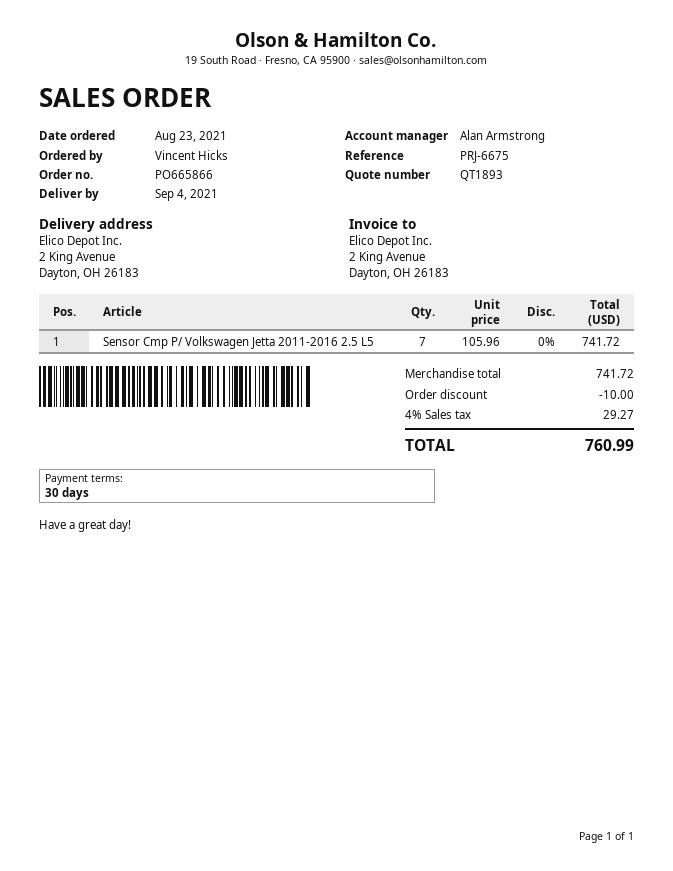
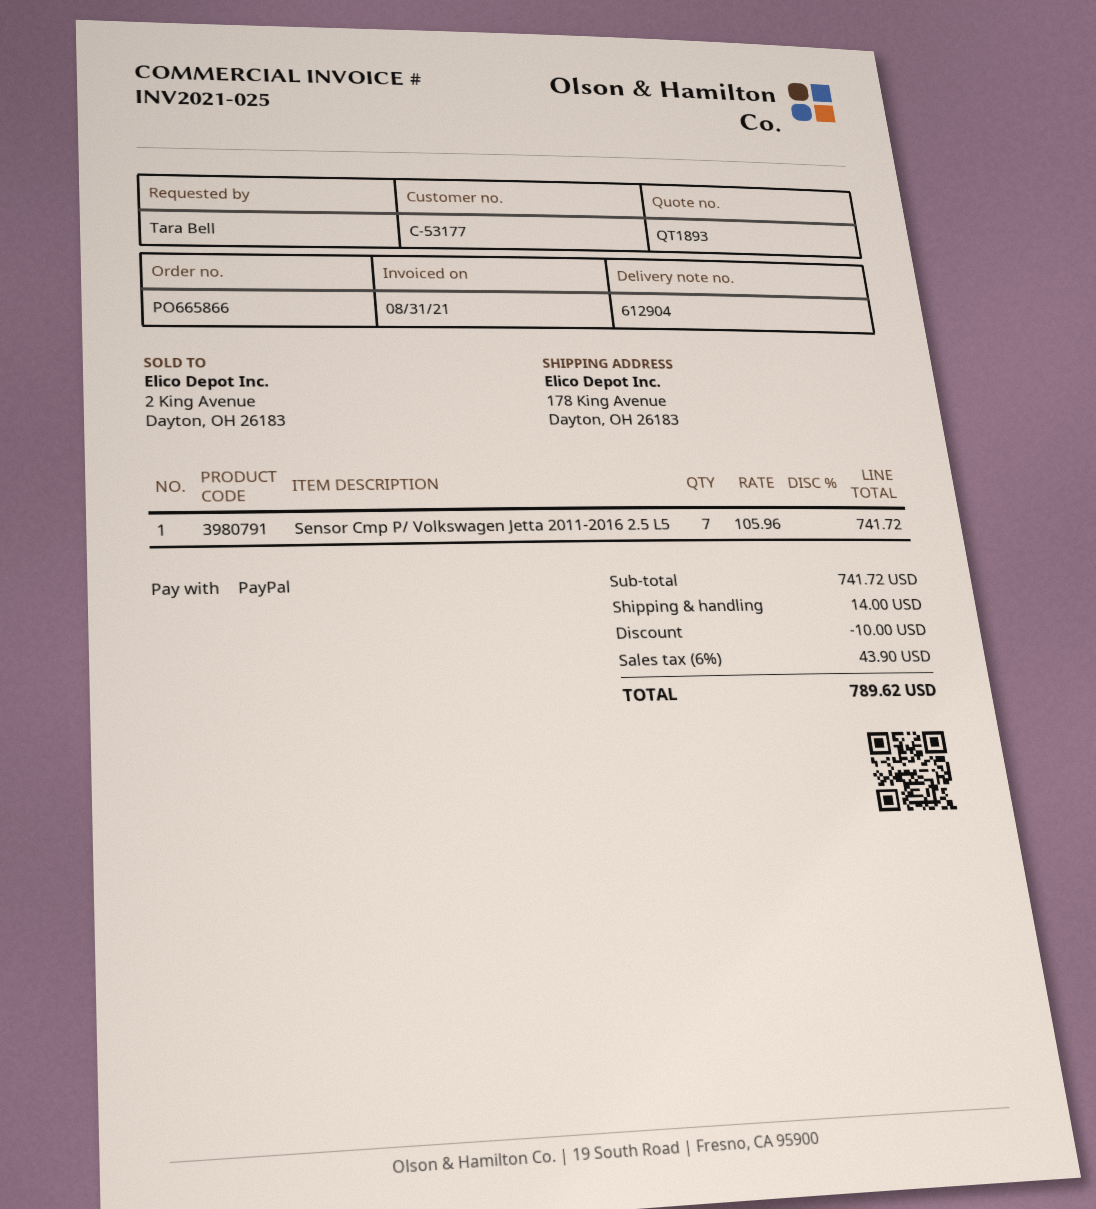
ordered by: Vincent Hicks -> Tara Bell
ship to: 2 King Avenue, Dayton, OH 26183 -> 178 King Avenue, Dayton, OH 26183
shipping: none -> 14.00
tax: 4% = 29.27 -> 6% = 43.90
total: 760.99 -> 789.62

